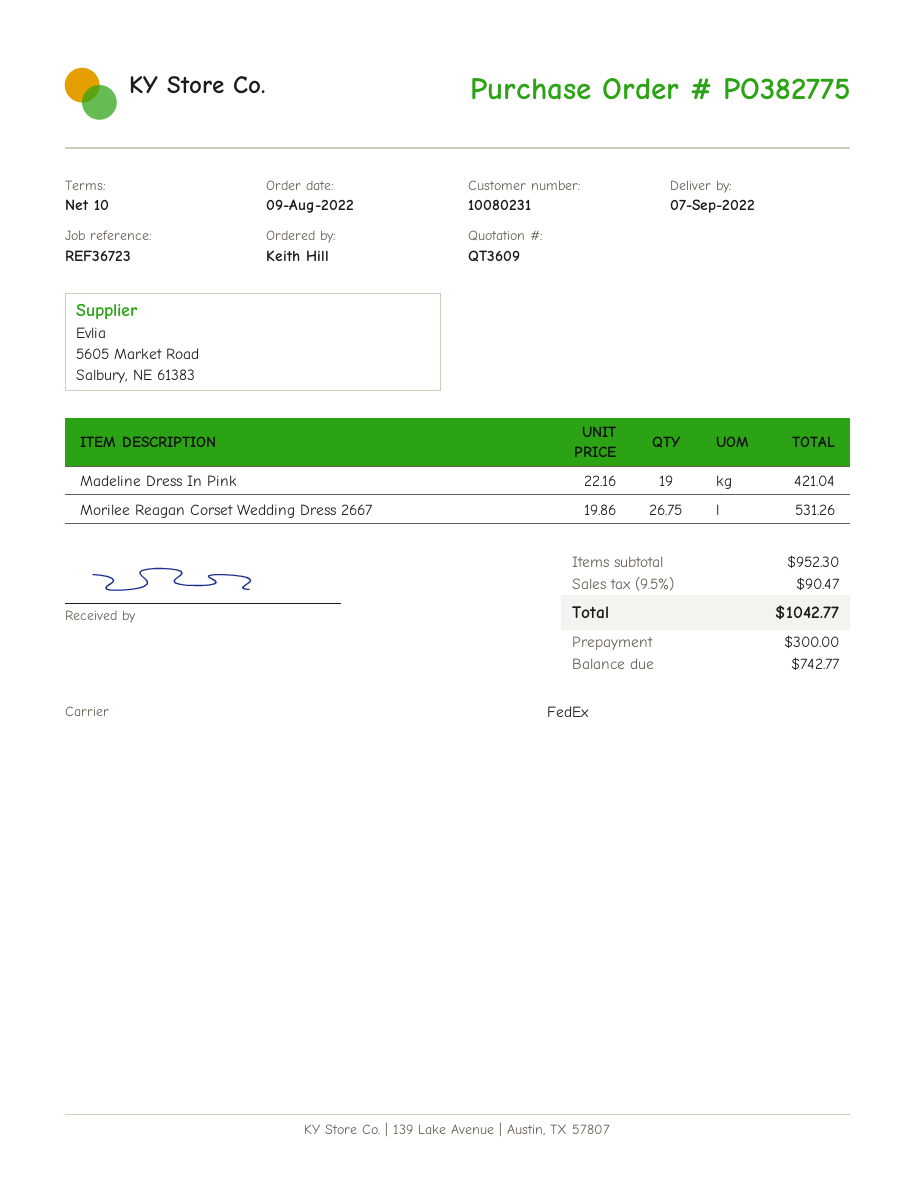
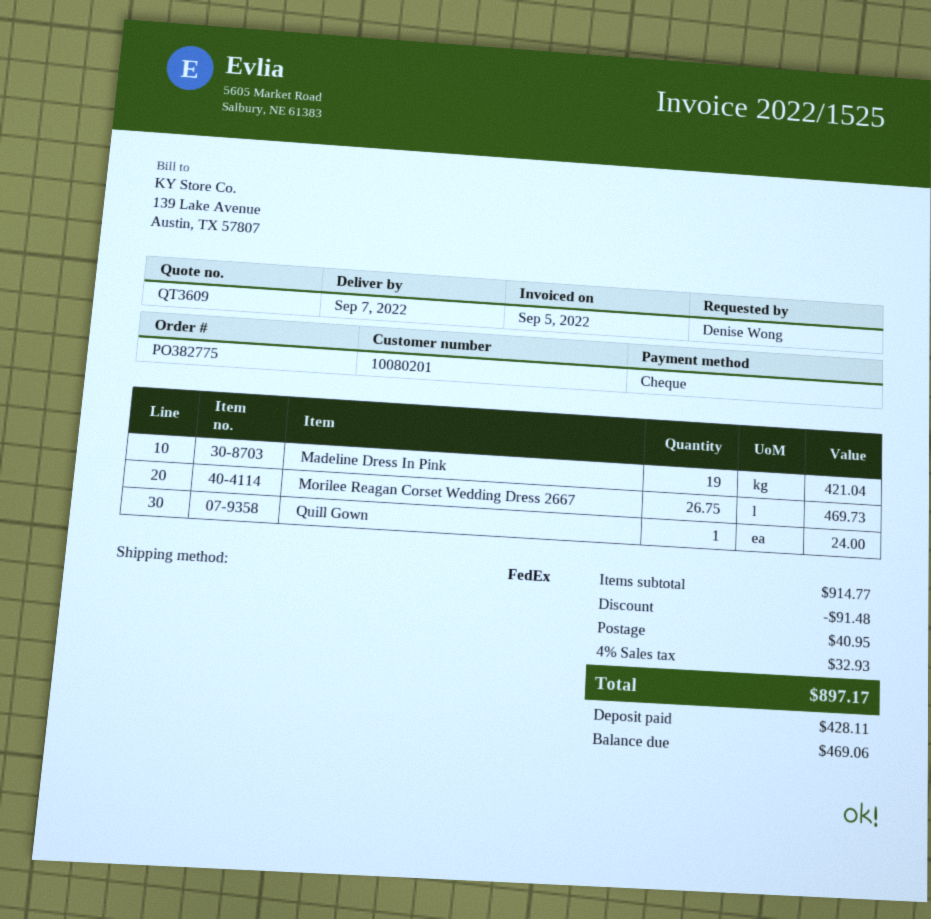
customer number: 10080231 -> 10080201
ordered by: Keith Hill -> Denise Wong
Morilee Reagan Corset Wedding Dress 2667: 26.75 for 531.26 -> 26.75 for 469.73
Quill Gown: none -> 1 for 24.00
subtotal: 952.30 -> 914.77
discount: none -> 91.48
shipping: none -> 40.95
tax: 9.5% = 90.47 -> 4% = 32.93
total: 1042.77 -> 897.17
deposit: 300.00 -> 428.11
balance: 742.77 -> 469.06

